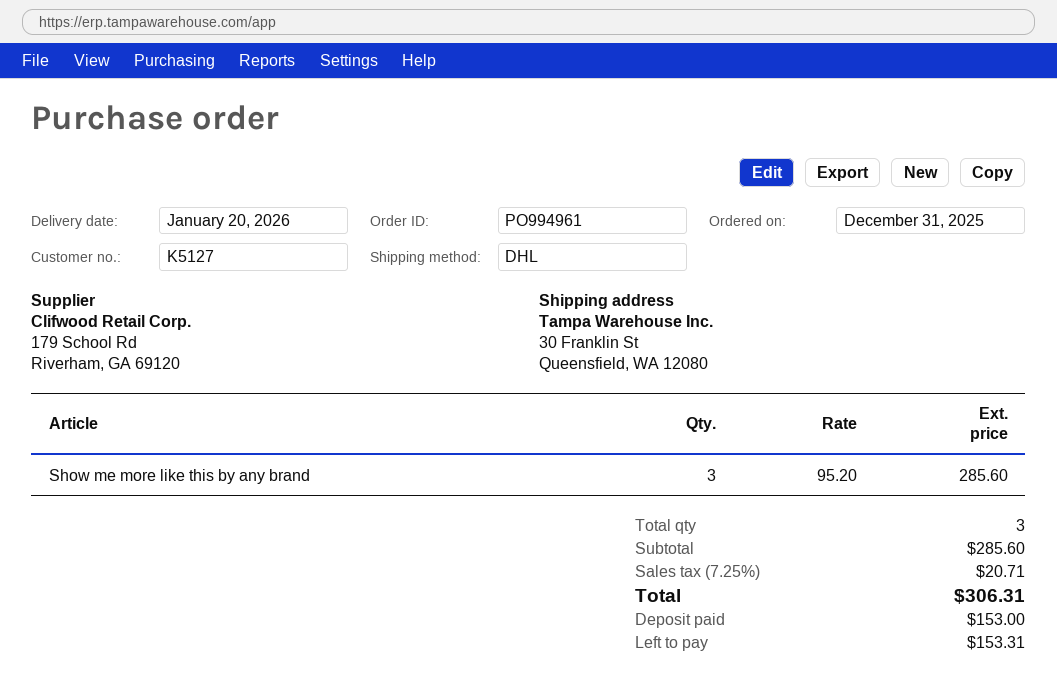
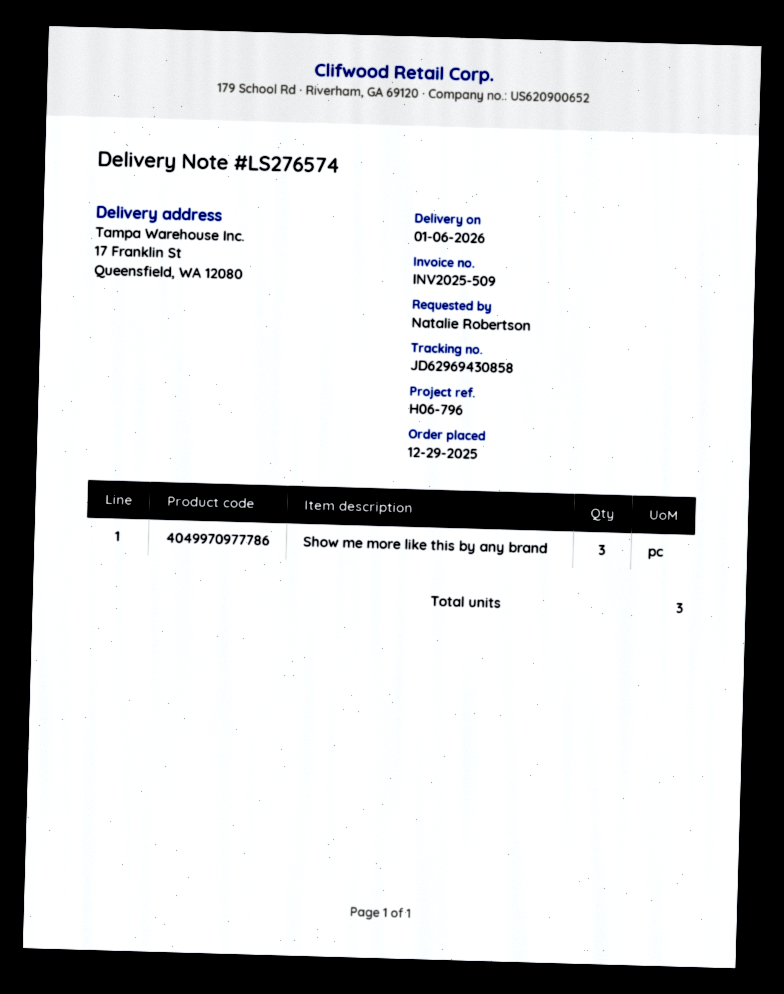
order date: 2025-12-31 -> 2025-12-29
delivery date: 2026-01-20 -> 2026-01-06
ship to: 30 Franklin St, Queensfield, WA 12080 -> 17 Franklin St, Queensfield, WA 12080

